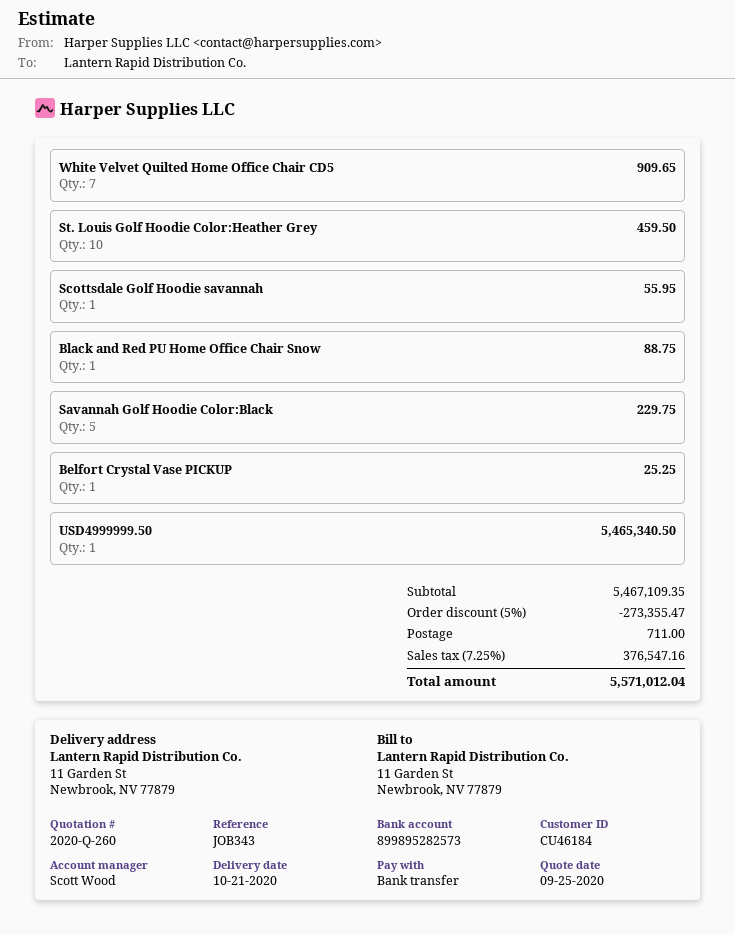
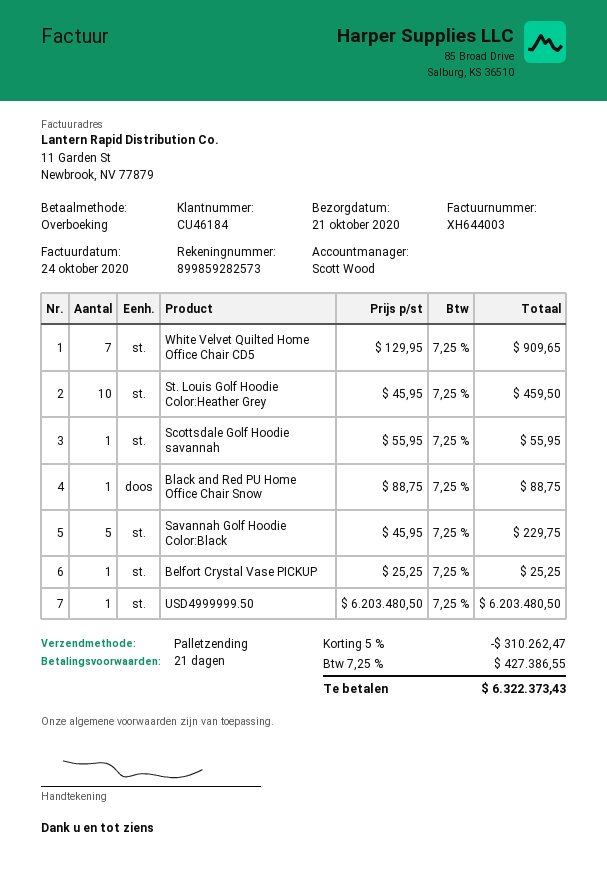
bank account: 899895282573 -> 899859282573
USD4999999.50: 1 for 5465340.50 -> 1 for 6203480.50
discount: 5% = 273355.47 -> 5% = 310262.47
shipping: 711.00 -> none
tax: 7.25% = 376547.16 -> 7.25% = 427386.55
total: 5571012.04 -> 6322373.43

